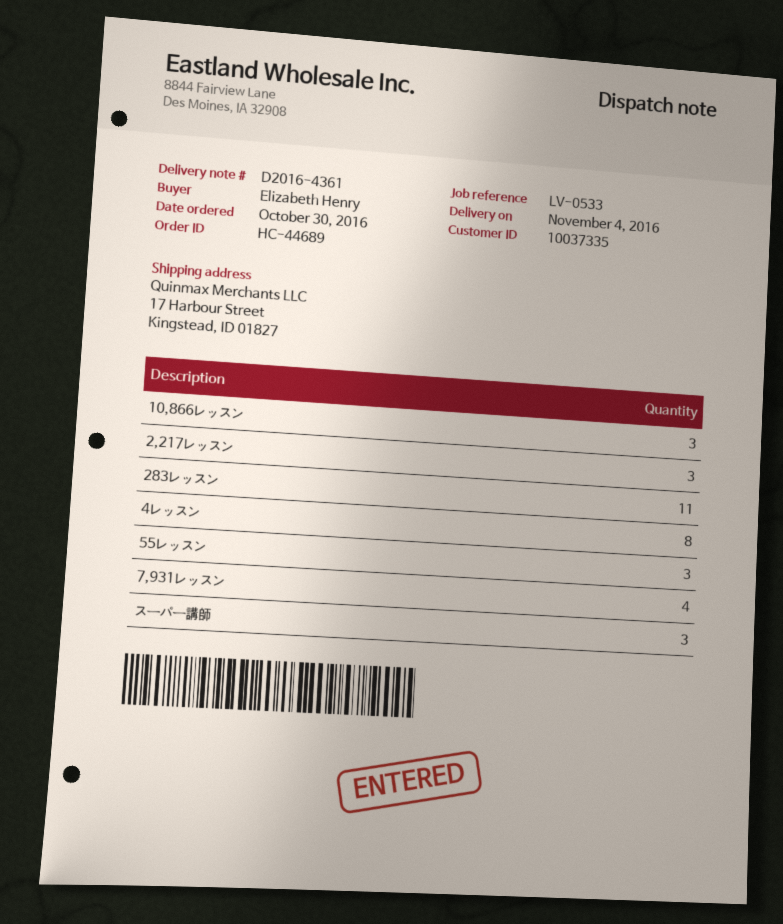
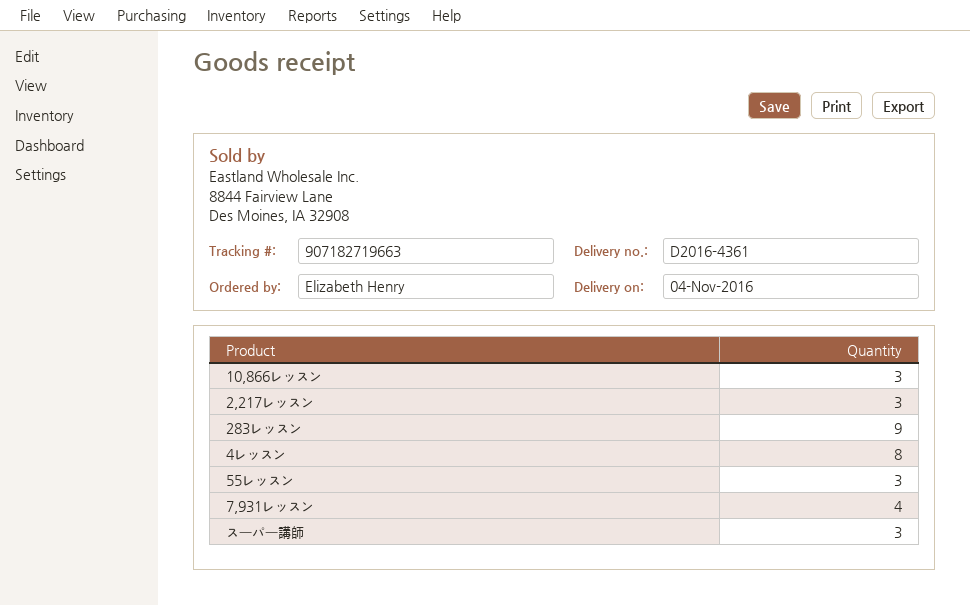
283レッスン: 11 -> 9

